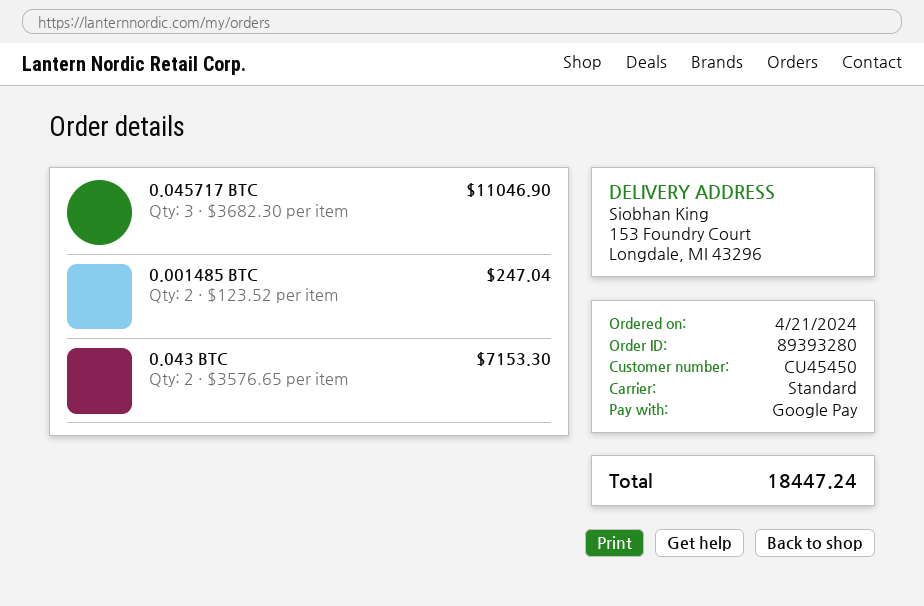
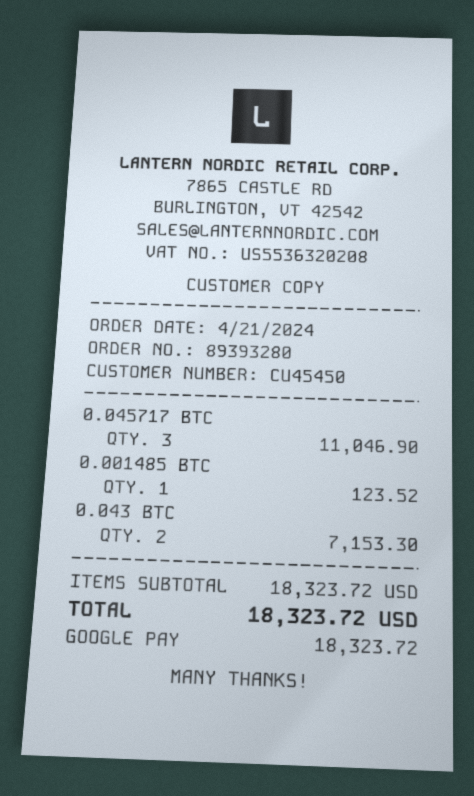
0.001485 BTC: 2 for 247.04 -> 1 for 123.52
total: 18447.24 -> 18323.72

